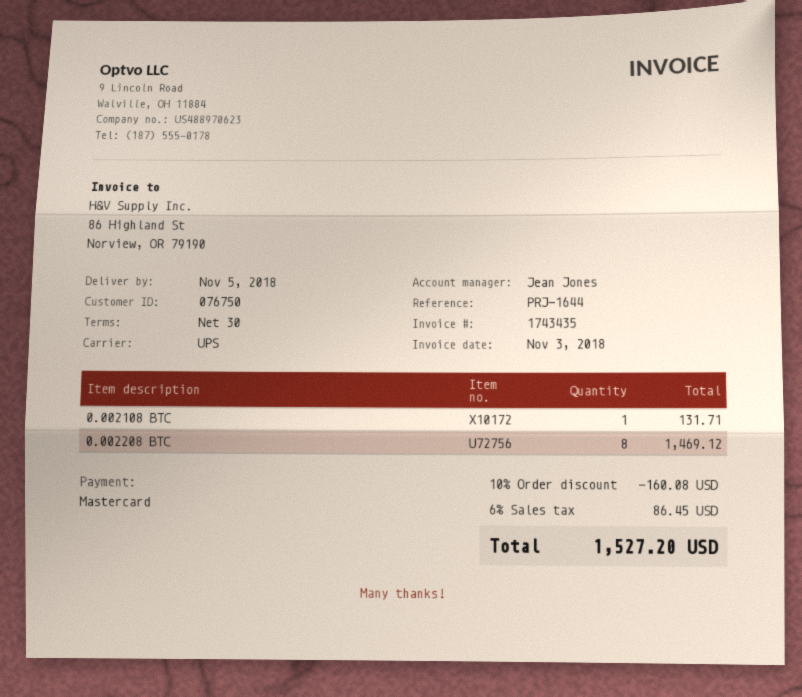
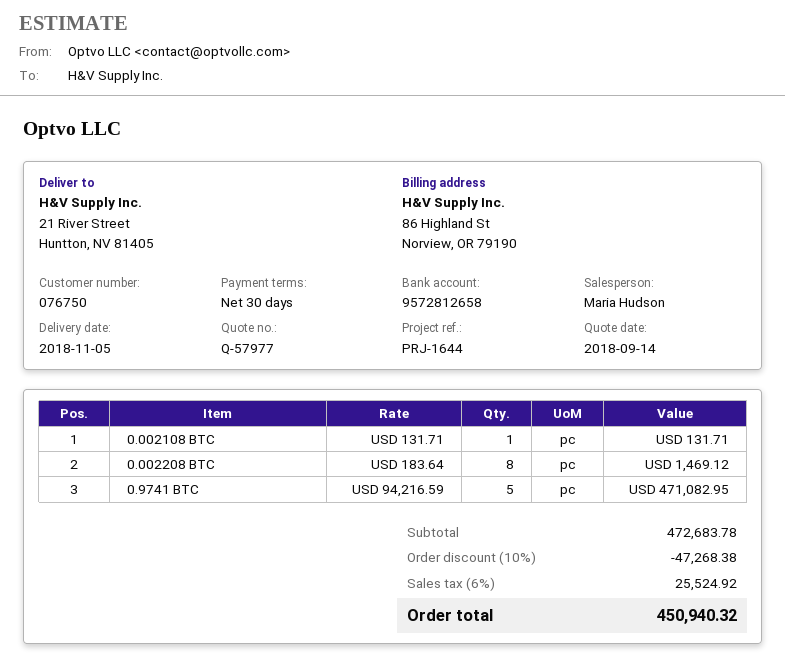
sales rep: Jean Jones -> Maria Hudson
0.9741 BTC: none -> 5 for 471082.95
discount: 10% = 160.08 -> 10% = 47268.38
tax: 6% = 86.45 -> 6% = 25524.92
total: 1527.20 -> 450940.32

